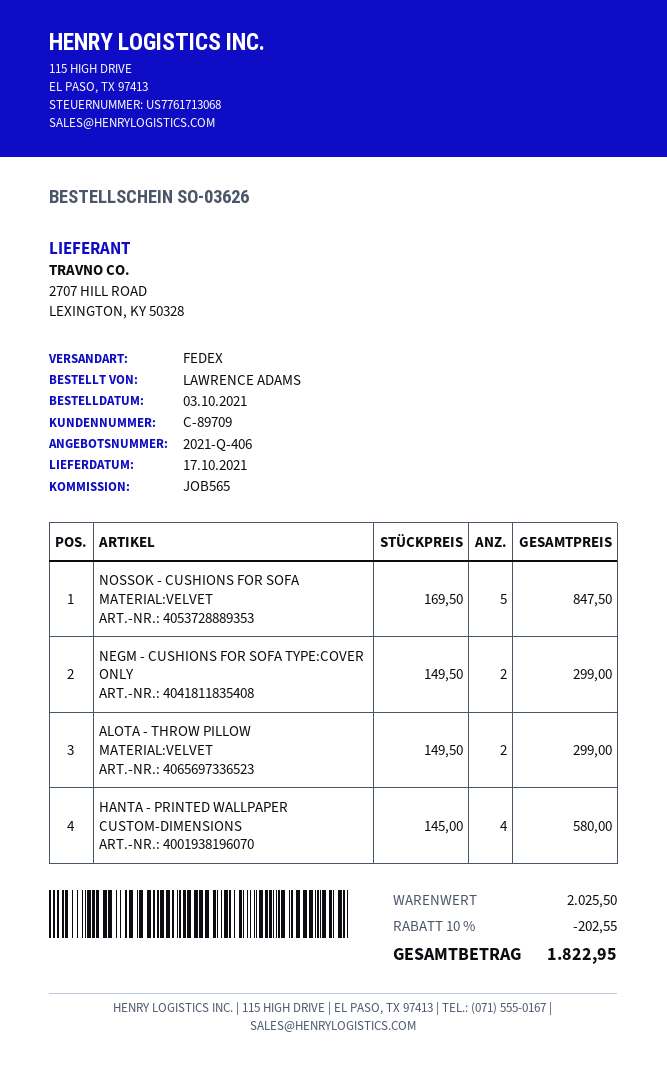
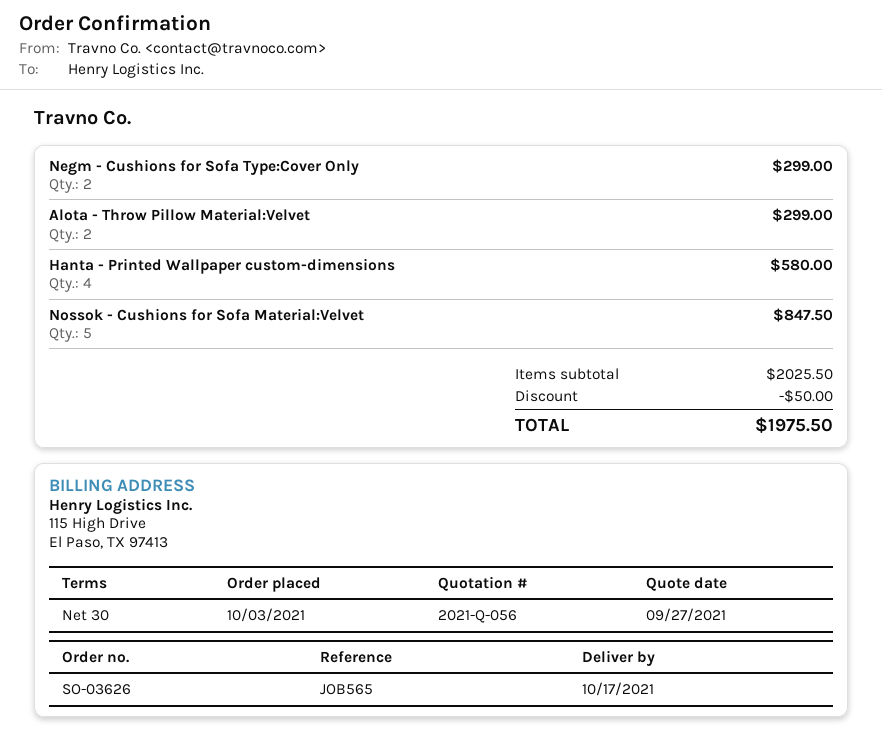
quote number: 2021-Q-406 -> 2021-Q-056
discount: 202.55 -> 50.00
total: 1822.95 -> 1975.50

